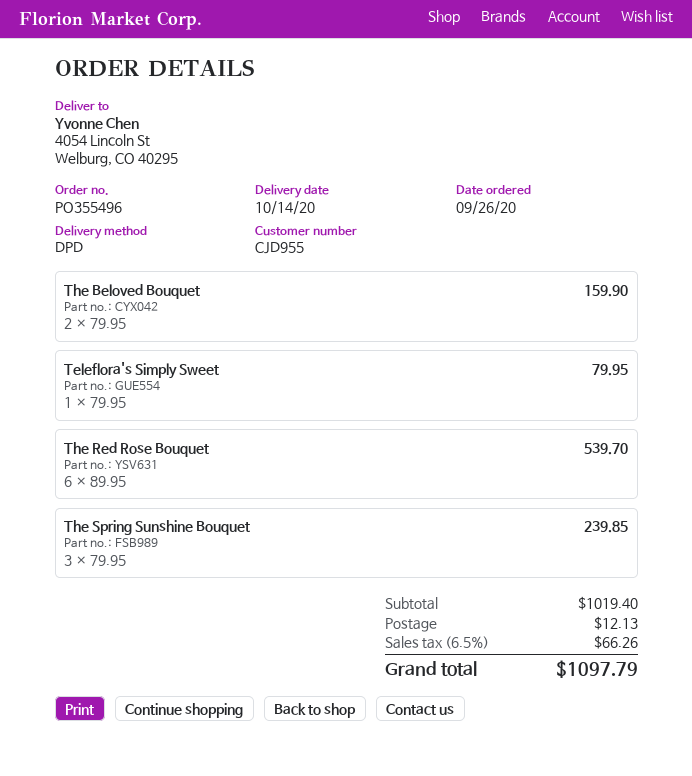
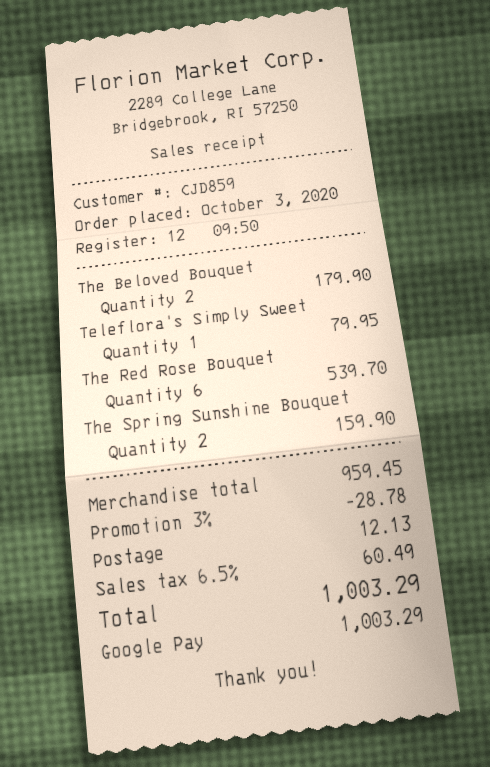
order date: 2020-09-26 -> 2020-10-03
customer number: CJD955 -> CJD859
The Beloved Bouquet: 2 for 159.90 -> 2 for 179.90
The Spring Sunshine Bouquet: 3 for 239.85 -> 2 for 159.90
subtotal: 1019.40 -> 959.45
discount: none -> 3% = 28.78
tax: 6.5% = 66.26 -> 6.5% = 60.49
total: 1097.79 -> 1003.29

